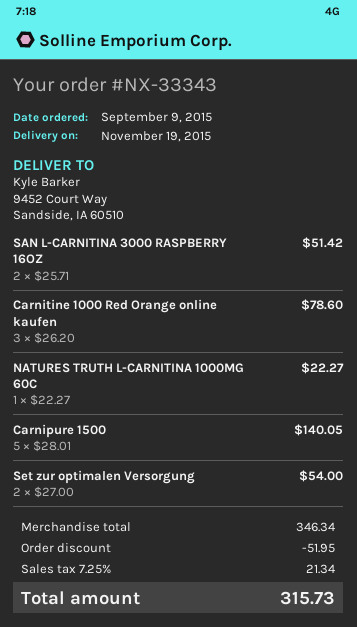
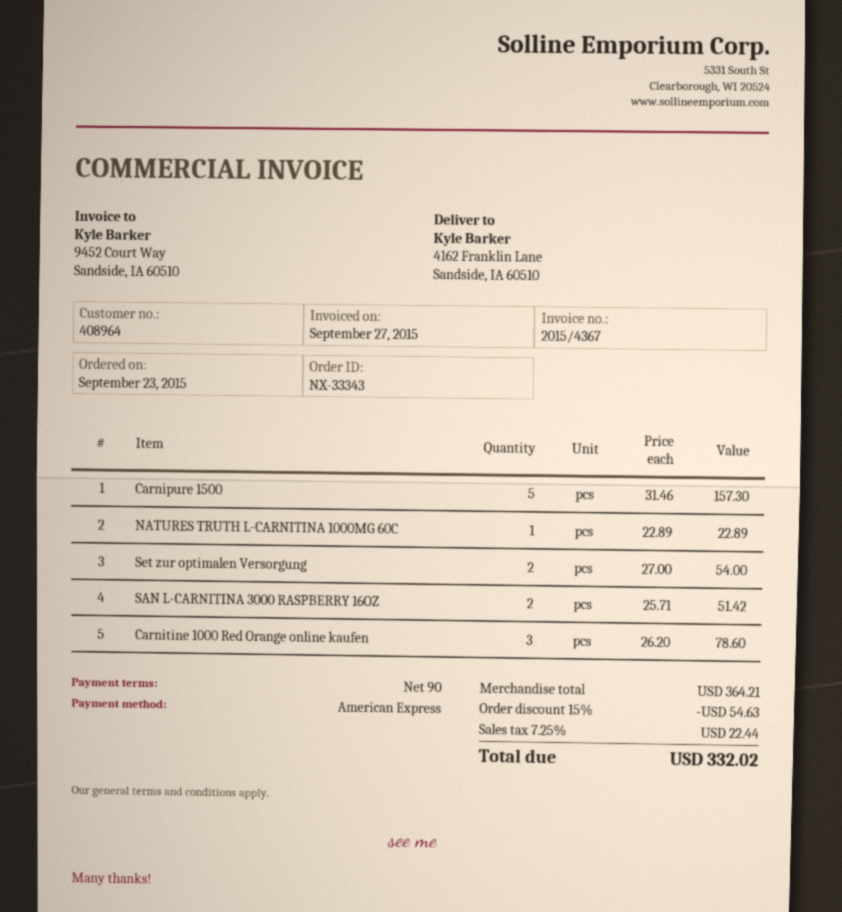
order date: 2015-09-09 -> 2015-09-23
ship to: 9452 Court Way, Sandside, IA 60510 -> 4162 Franklin Lane, Sandside, IA 60510
NATURES TRUTH L-CARNITINA 1000MG 60C: 1 x 22.27 = 22.27 -> 1 x 22.89 = 22.89
Carnipure 1500: 5 x 28.01 = 140.05 -> 5 x 31.46 = 157.30
subtotal: 346.34 -> 364.21
discount: 51.95 -> 54.63
tax: 7.25% = 21.34 -> 7.25% = 22.44
total: 315.73 -> 332.02

